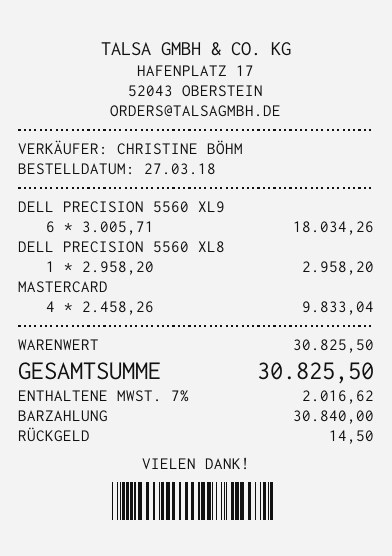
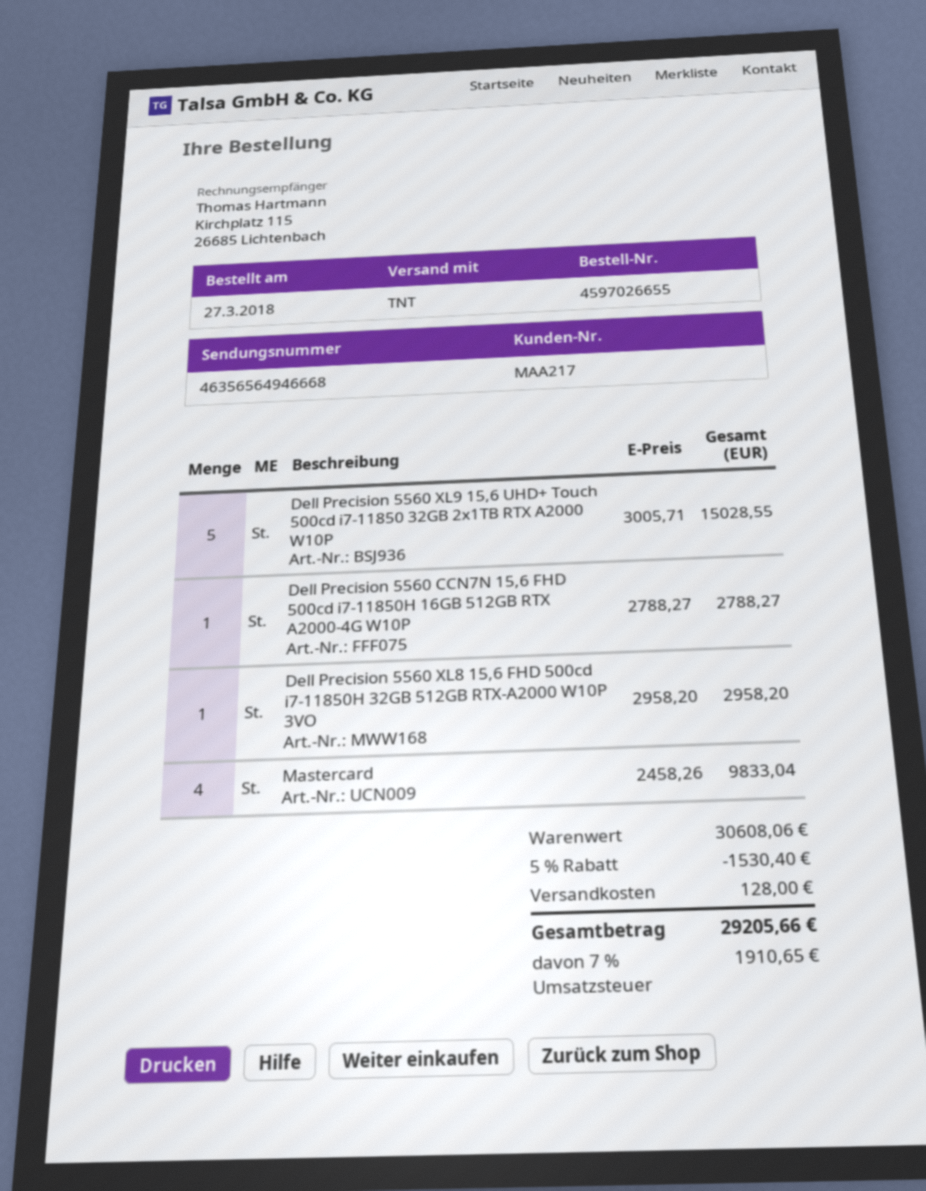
DELL PRECISION 5560 XL9: 6 x 3005.71 = 18034.26 -> 5 x 3005.71 = 15028.55
Dell Precision 5560 CCN7N 15,6 FHD 500cd i7-11850H 16GB 512GB RTX A2000-4G W10P: none -> 1 x 2788.27 = 2788.27
subtotal: 30825.50 -> 30608.06
discount: none -> 5% = 1530.40
shipping: none -> 128.00
tax: 7% = 2016.62 -> 7% = 1910.65
total: 30825.50 -> 29205.66

